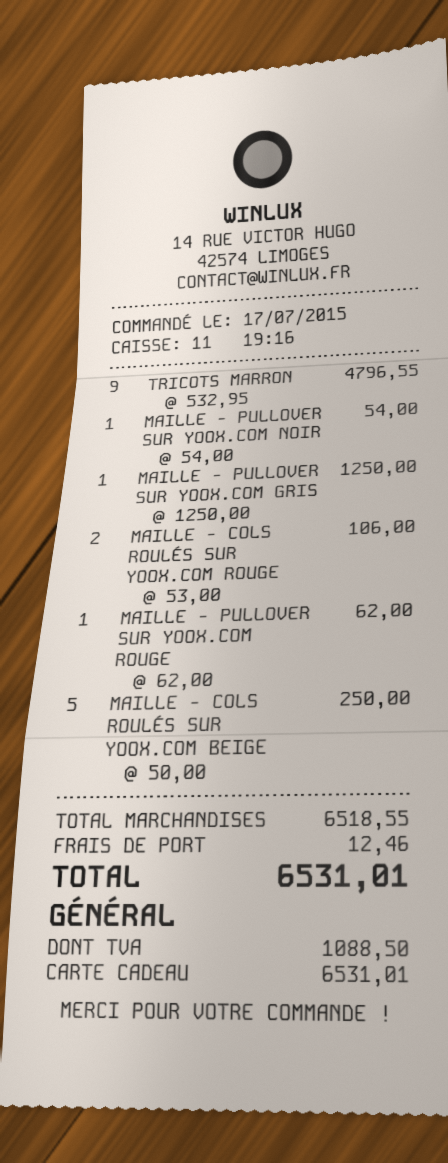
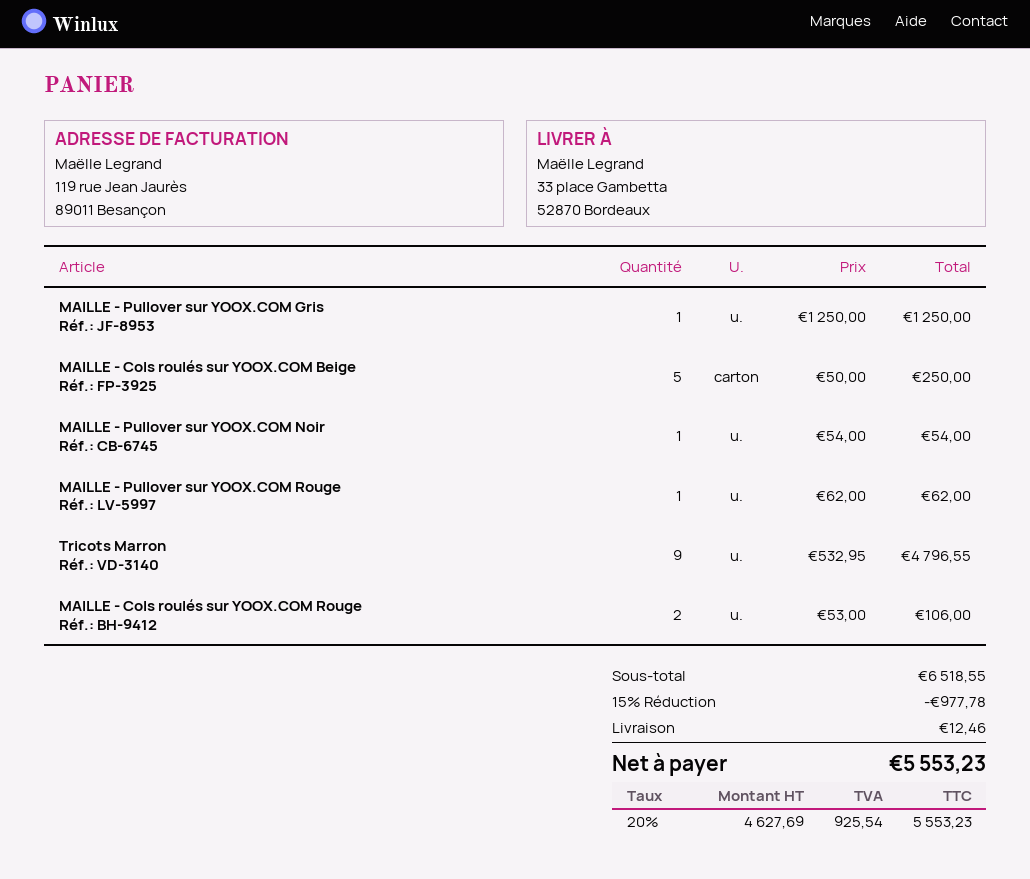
discount: none -> 15% = 977.78
tax: 1088.50 -> 925.54
total: 6531.01 -> 5553.23

